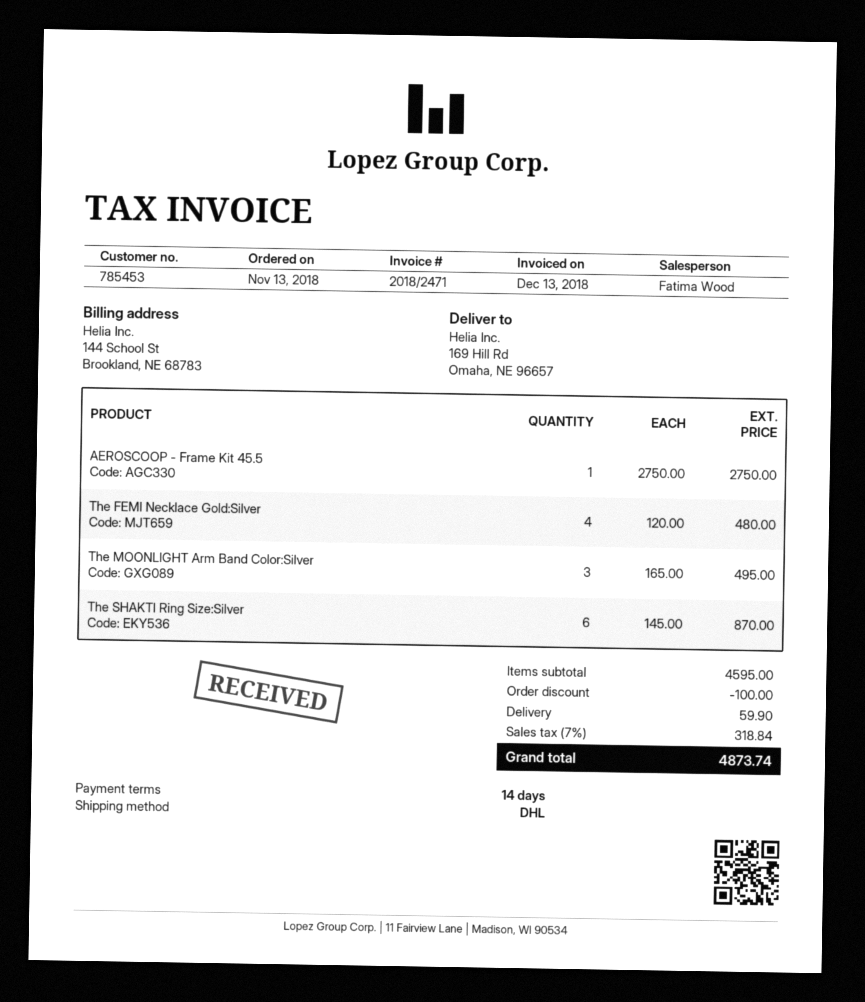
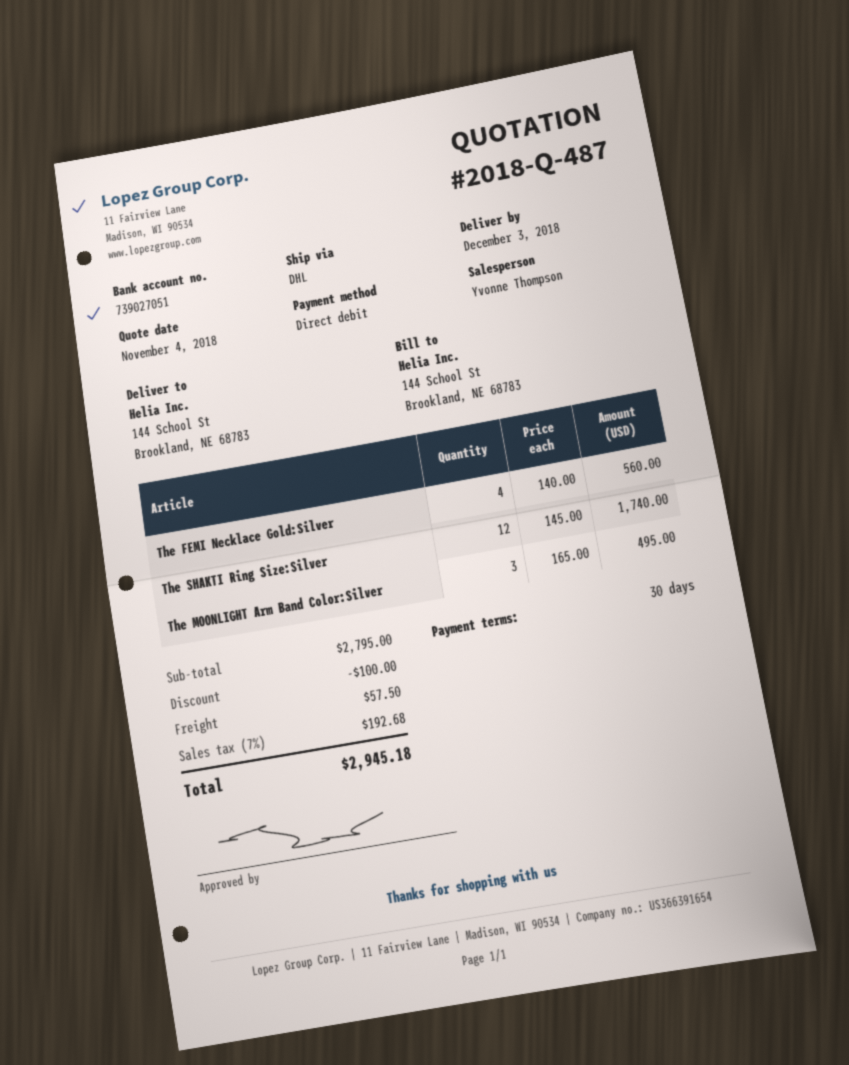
payment terms: 14 days -> 30 days
sales rep: Fatima Wood -> Yvonne Thompson
ship to: 169 Hill Rd, Omaha, NE 96657 -> 144 School St, Brookland, NE 68783
AEROSCOOP - Frame Kit 45.5: 1 x 2750.00 = 2750.00 -> none
The FEMI Necklace Gold:Silver: 4 x 120.00 = 480.00 -> 4 x 140.00 = 560.00
The SHAKTI Ring Size:Silver: 6 x 145.00 = 870.00 -> 12 x 145.00 = 1740.00
subtotal: 4595.00 -> 2795.00
shipping: 59.90 -> 57.50
tax: 7% = 318.84 -> 7% = 192.68
total: 4873.74 -> 2945.18

